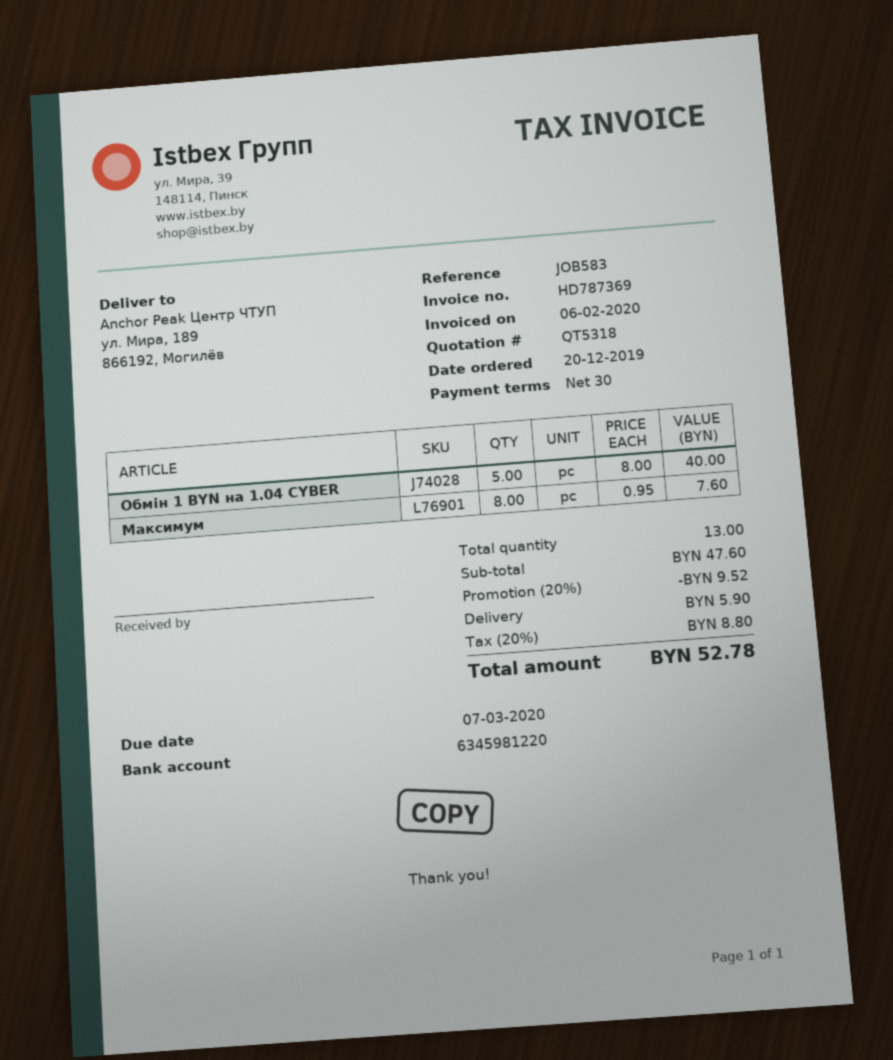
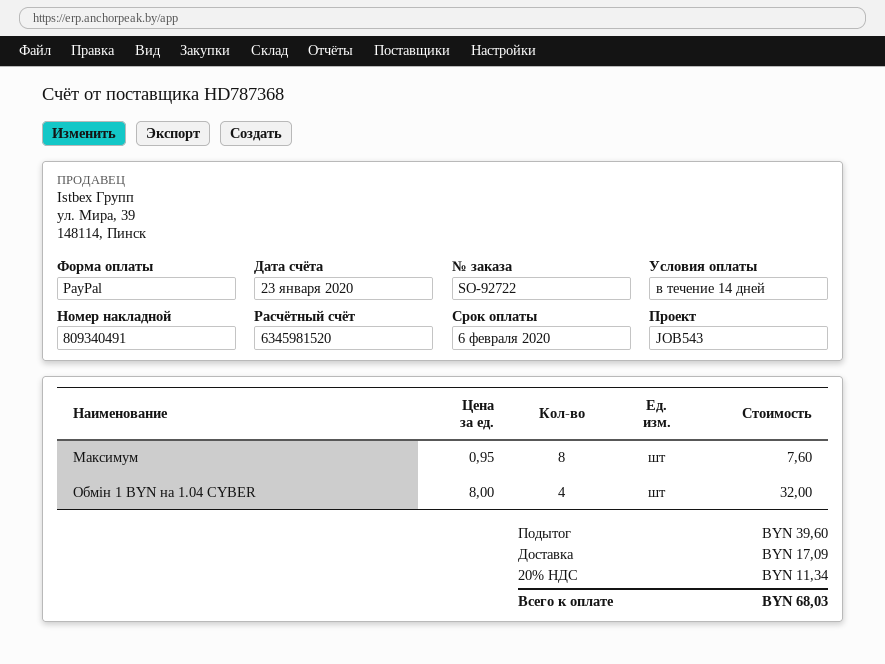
invoice number: HD787369 -> HD787368
invoice date: 2020-02-06 -> 2020-01-23
payment terms: 30 days -> 14 days
due date: 2020-03-07 -> 2020-02-06
reference: JOB583 -> JOB543
bank account: 6345981220 -> 6345981520
Обмін 1 BYN на 1.04 CYBER: 5 x 8.00 = 40.00 -> 4 x 8.00 = 32.00
subtotal: 47.60 -> 39.60
discount: 20% = 9.52 -> none
shipping: 5.90 -> 17.09
tax: 20% = 8.80 -> 20% = 11.34
total: 52.78 -> 68.03

